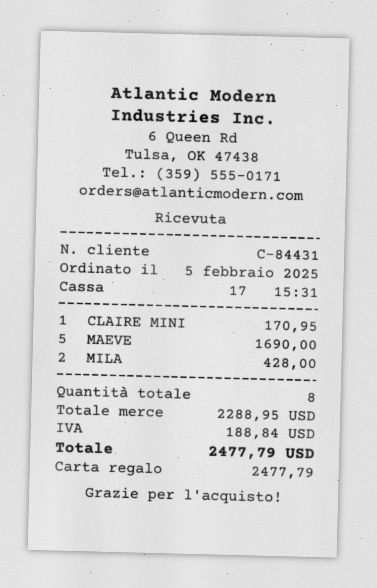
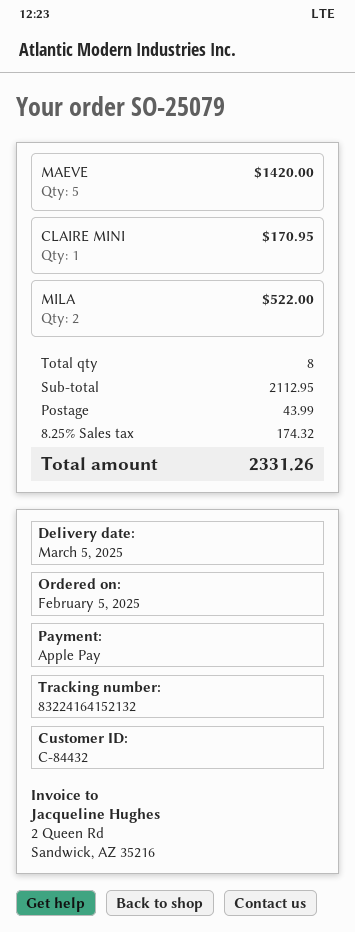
customer number: C-84431 -> C-84432
payment method: gift card -> Apple Pay
MAEVE: 5 for 1690.00 -> 5 for 1420.00
MILA: 2 for 428.00 -> 2 for 522.00
subtotal: 2288.95 -> 2112.95
shipping: none -> 43.99
tax: 188.84 -> 174.32
total: 2477.79 -> 2331.26

